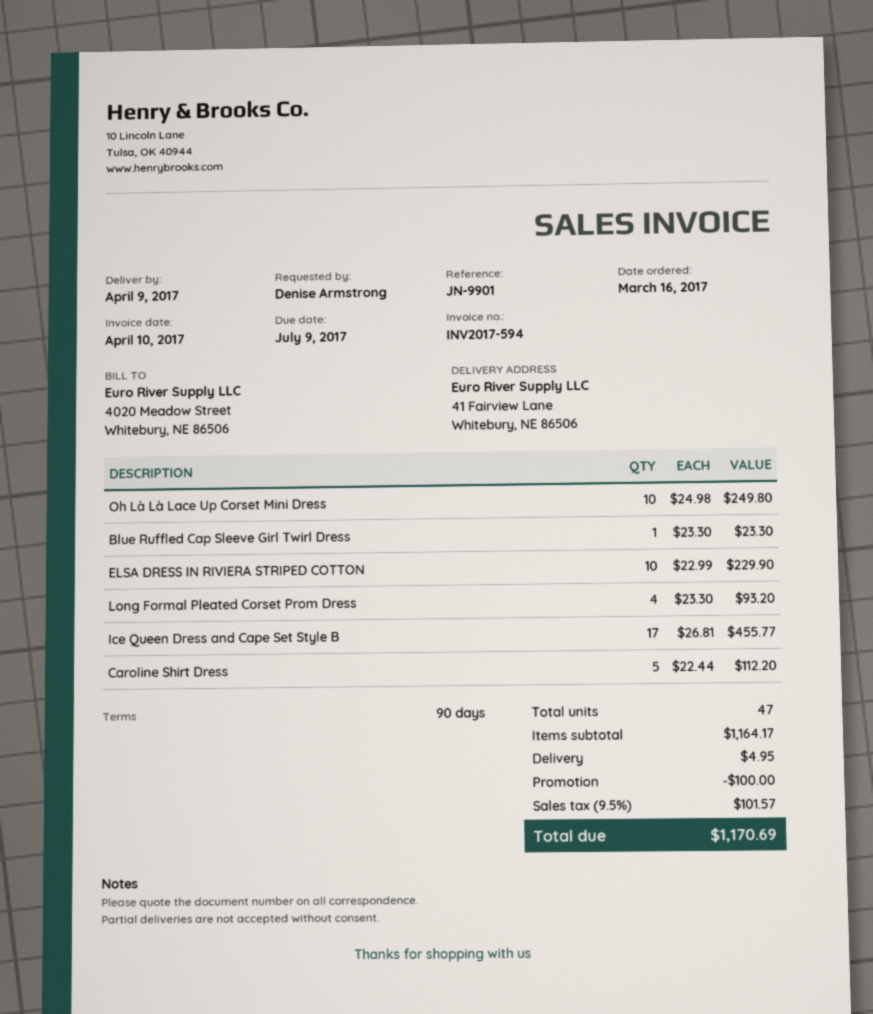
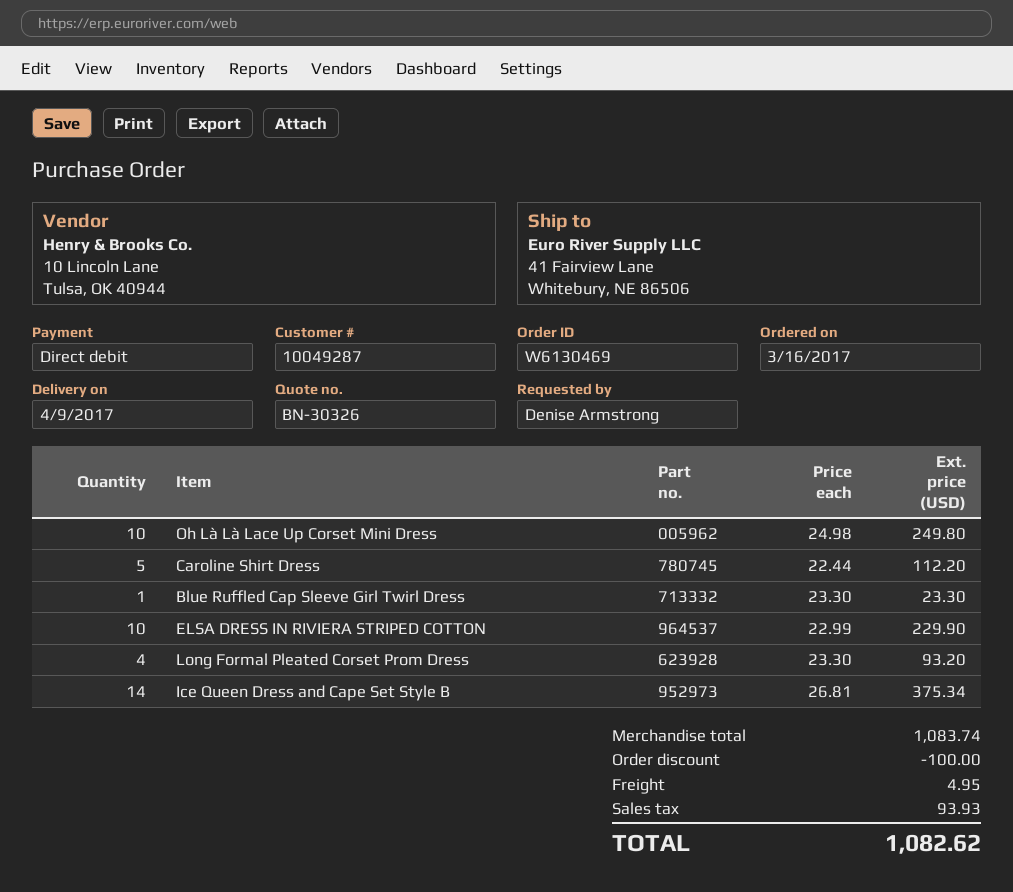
Ice Queen Dress and Cape Set Style B: 17 x 26.81 = 455.77 -> 14 x 26.81 = 375.34
subtotal: 1164.17 -> 1083.74
tax: 101.57 -> 93.93
total: 1170.69 -> 1082.62

